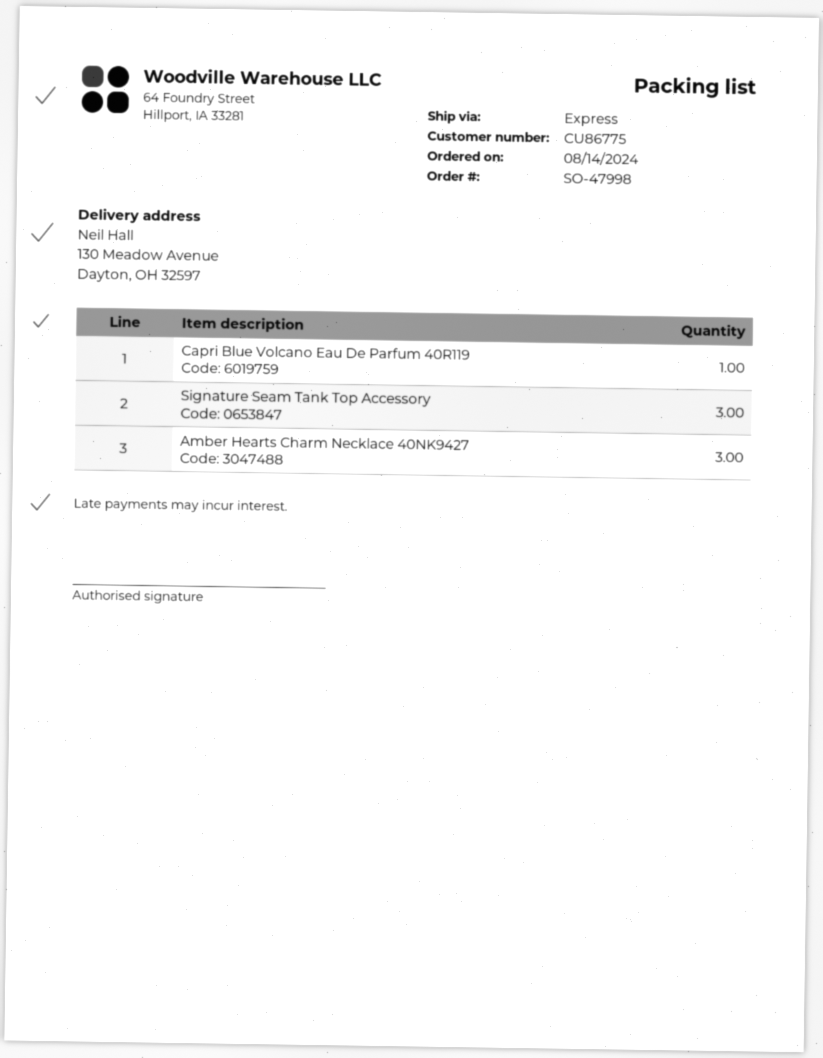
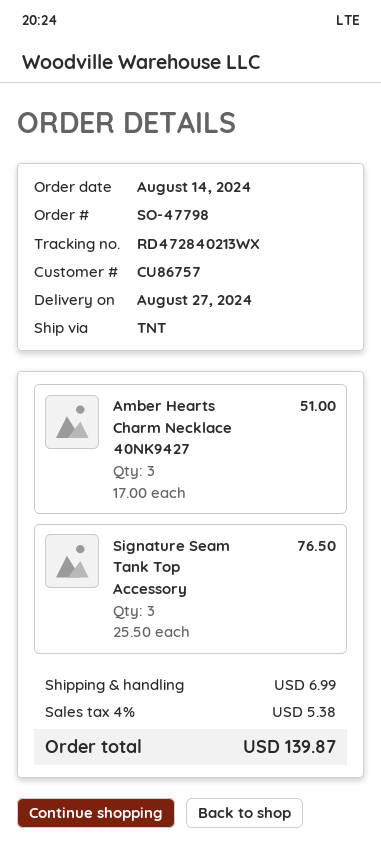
order number: SO-47998 -> SO-47798
customer number: CU86775 -> CU86757
shipping method: express -> TNT
Capri Blue Volcano Eau De Parfum 40R119: 1 -> none

